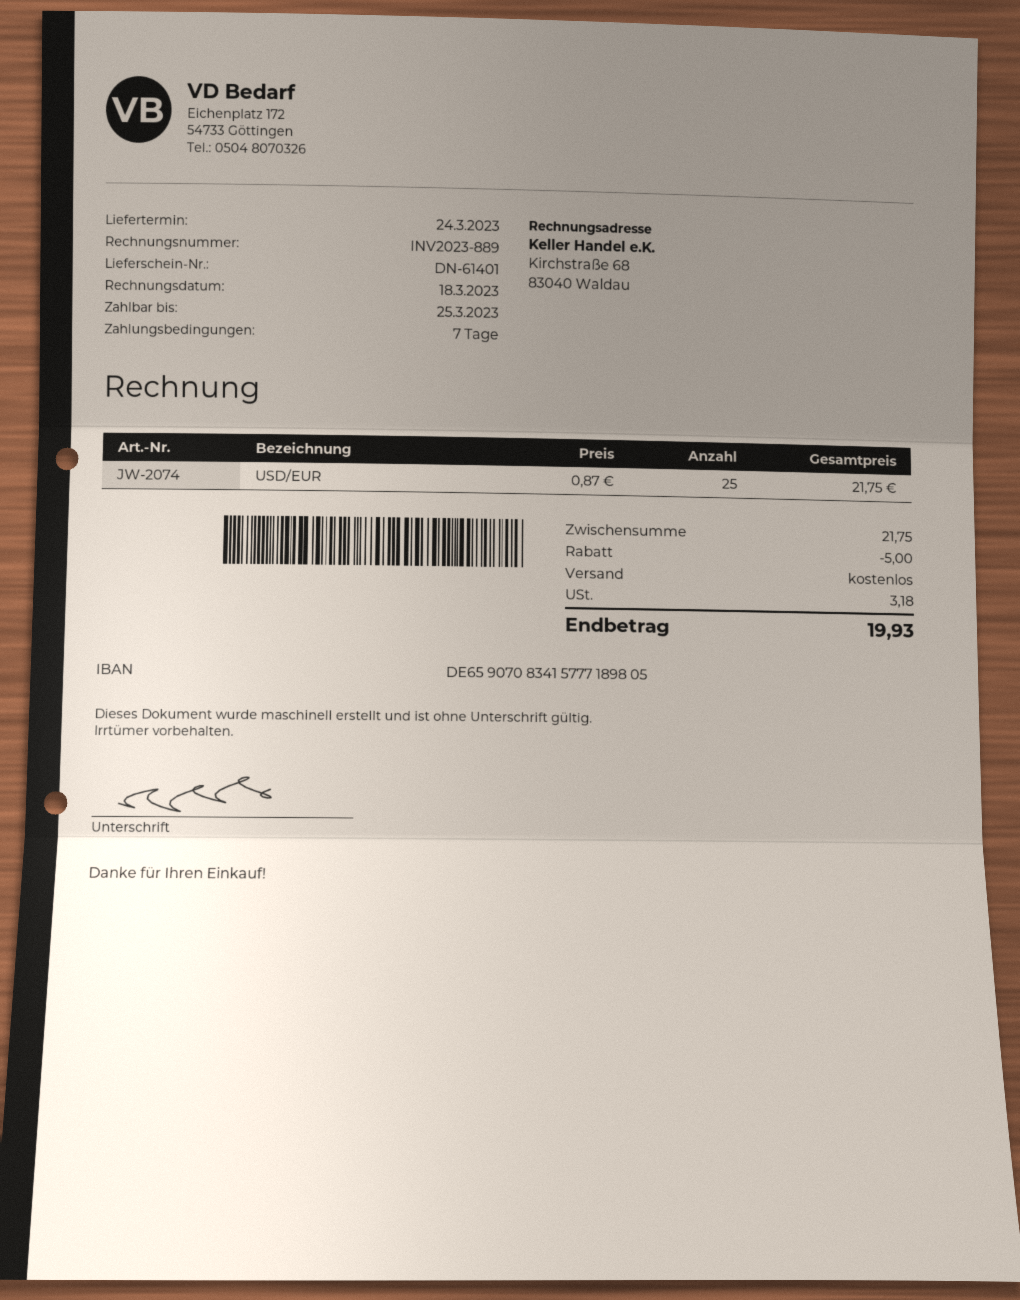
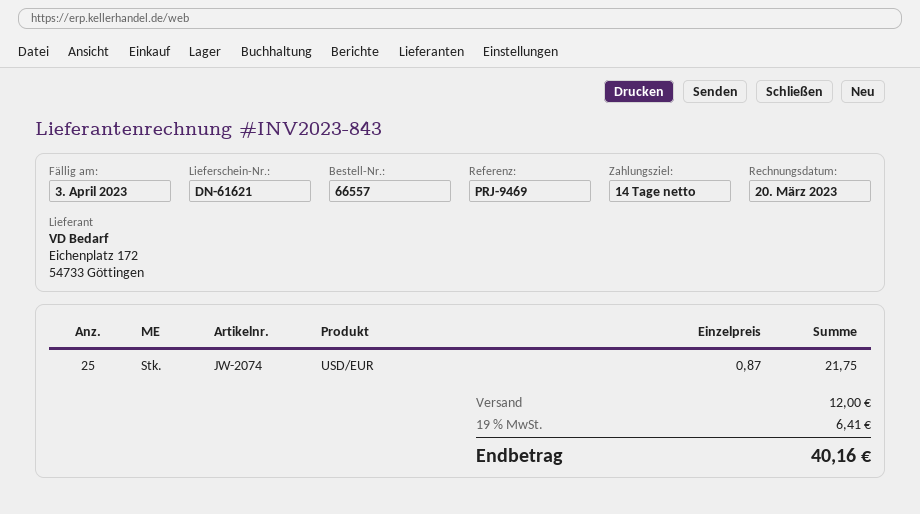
delivery note number: DN-61401 -> DN-61621
invoice number: INV2023-889 -> INV2023-843
invoice date: 2023-03-18 -> 2023-03-20
payment terms: 7 days -> 14 days
due date: 2023-03-25 -> 2023-04-03
discount: 5.00 -> none
shipping: 0.00 -> 12.00
tax: 3.18 -> 6.41
total: 19.93 -> 40.16

